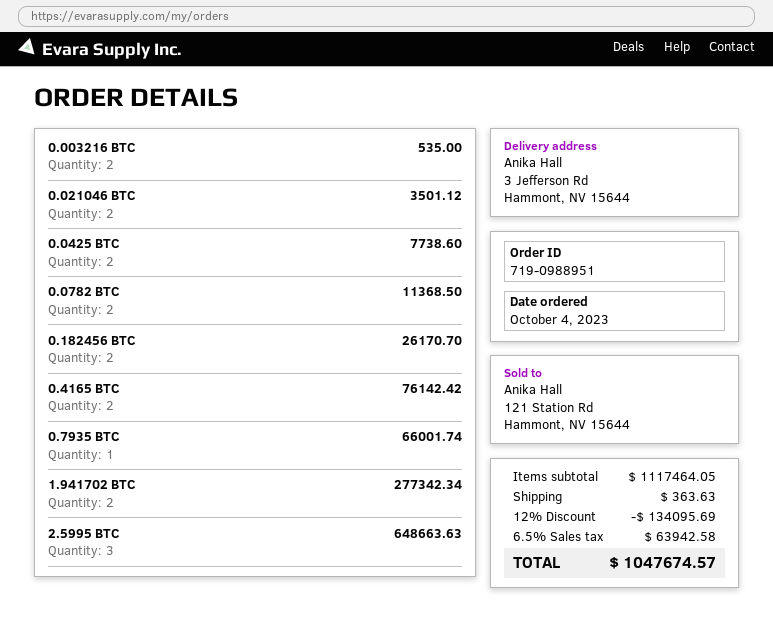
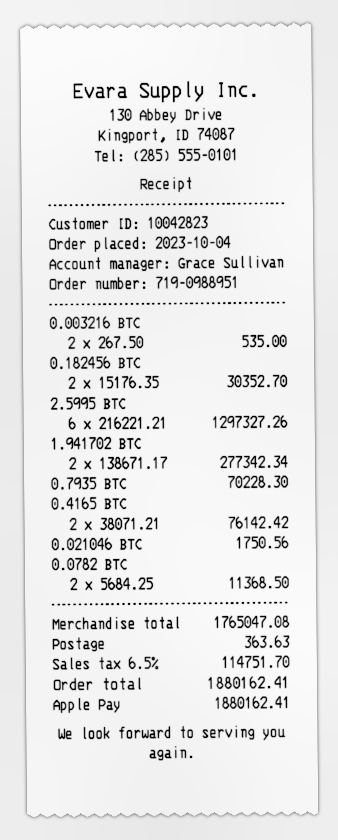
0.021046 BTC: 2 for 3501.12 -> 1 for 1750.56
0.0425 BTC: 2 for 7738.60 -> none
0.182456 BTC: 2 for 26170.70 -> 2 for 30352.70
0.7935 BTC: 1 for 66001.74 -> 1 for 70228.30
2.5995 BTC: 3 for 648663.63 -> 6 for 1297327.26
subtotal: 1117464.05 -> 1765047.08
discount: 12% = 134095.69 -> none
tax: 6.5% = 63942.58 -> 6.5% = 114751.70
total: 1047674.57 -> 1880162.41

